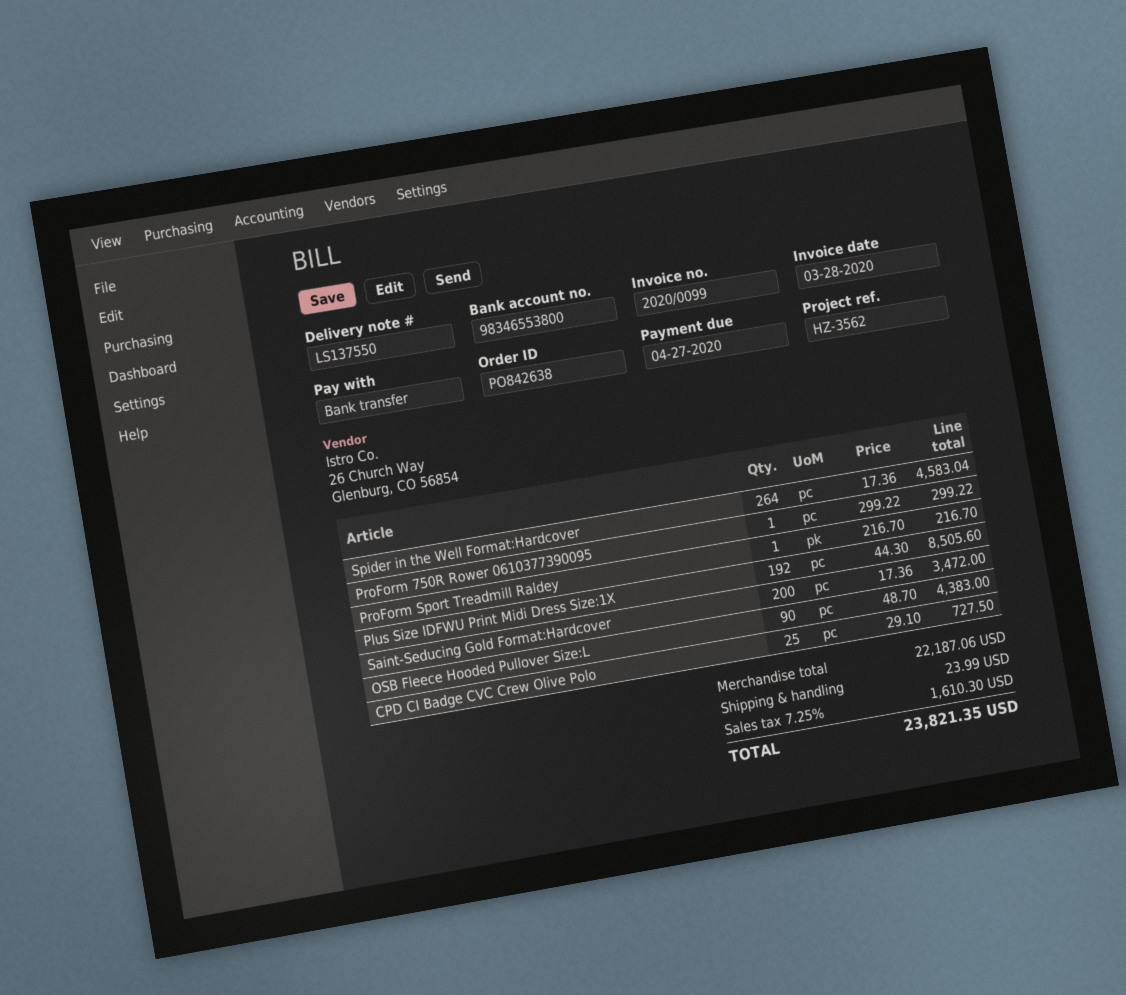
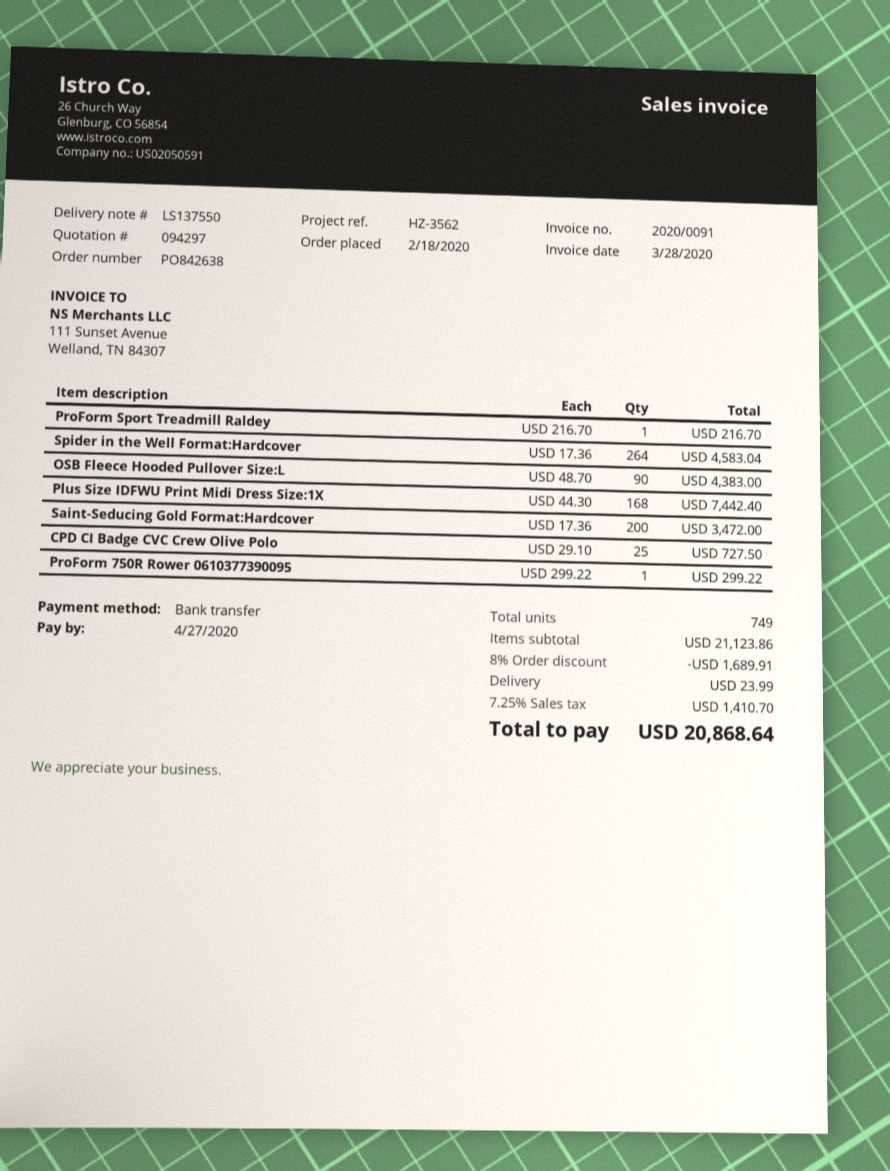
invoice number: 2020/0099 -> 2020/0091
Plus Size IDFWU Print Midi Dress Size:1X: 192 x 44.30 = 8505.60 -> 168 x 44.30 = 7442.40
subtotal: 22187.06 -> 21123.86
discount: none -> 8% = 1689.91
tax: 7.25% = 1610.30 -> 7.25% = 1410.70
total: 23821.35 -> 20868.64

